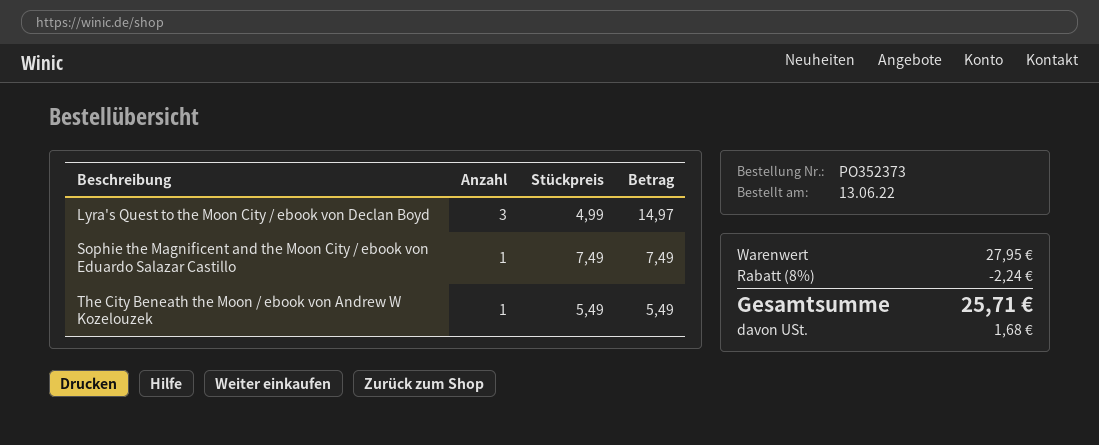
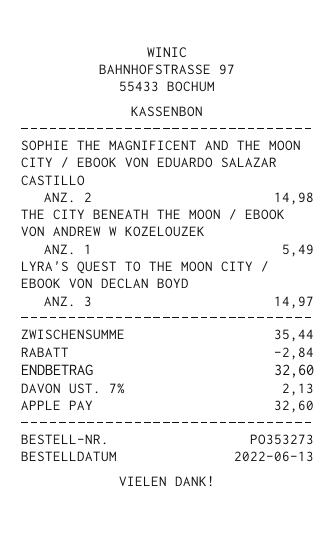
order number: PO352373 -> PO353273
Sophie the Magnificent and the Moon City / ebook von Eduardo Salazar Castillo: 1 for 7.49 -> 2 for 14.98
subtotal: 27.95 -> 35.44
discount: 2.24 -> 2.84
tax: 1.68 -> 2.13
total: 25.71 -> 32.60

